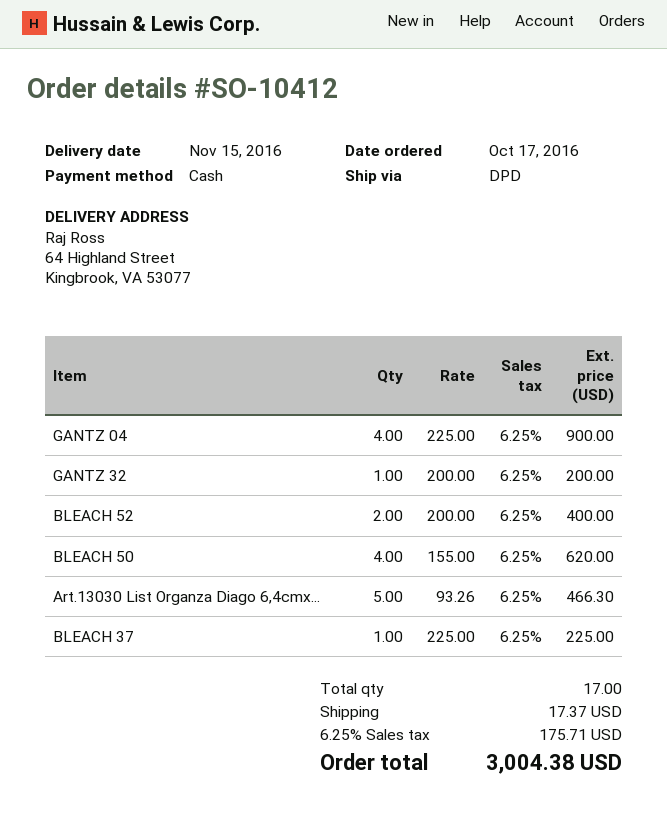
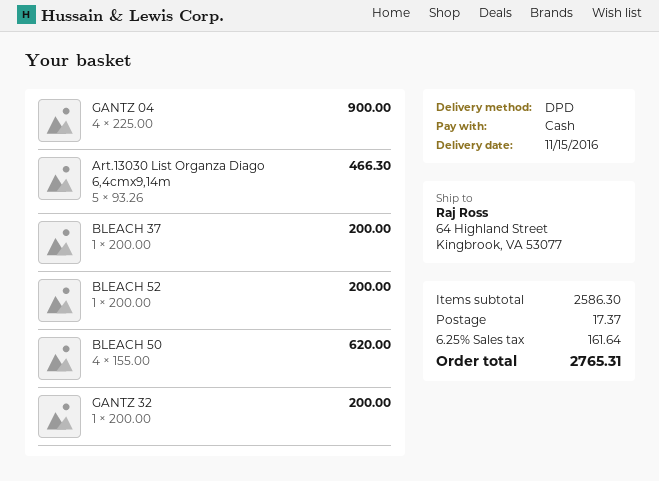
BLEACH 52: 2 x 200.00 = 400.00 -> 1 x 200.00 = 200.00
BLEACH 37: 1 x 225.00 = 225.00 -> 1 x 200.00 = 200.00
tax: 6.25% = 175.71 -> 6.25% = 161.64
total: 3004.38 -> 2765.31

